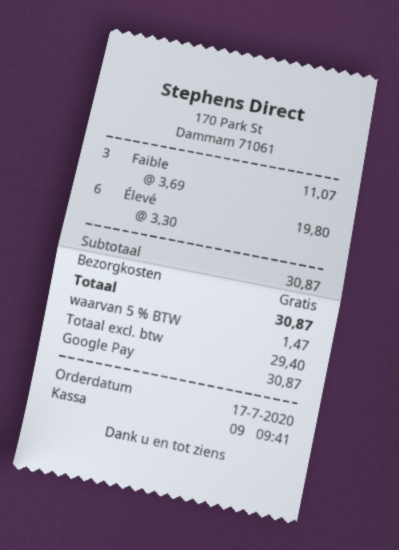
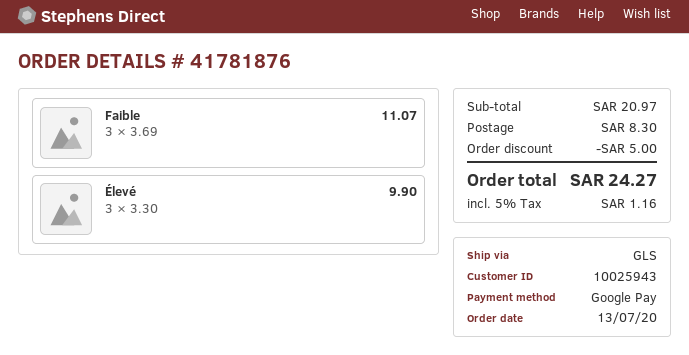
order date: 2020-07-17 -> 2020-07-13
Élevé: 6 x 3.30 = 19.80 -> 3 x 3.30 = 9.90
subtotal: 30.87 -> 20.97
discount: none -> 5.00
shipping: 0.00 -> 8.30
tax: 5% = 1.47 -> 5% = 1.16
total: 30.87 -> 24.27

